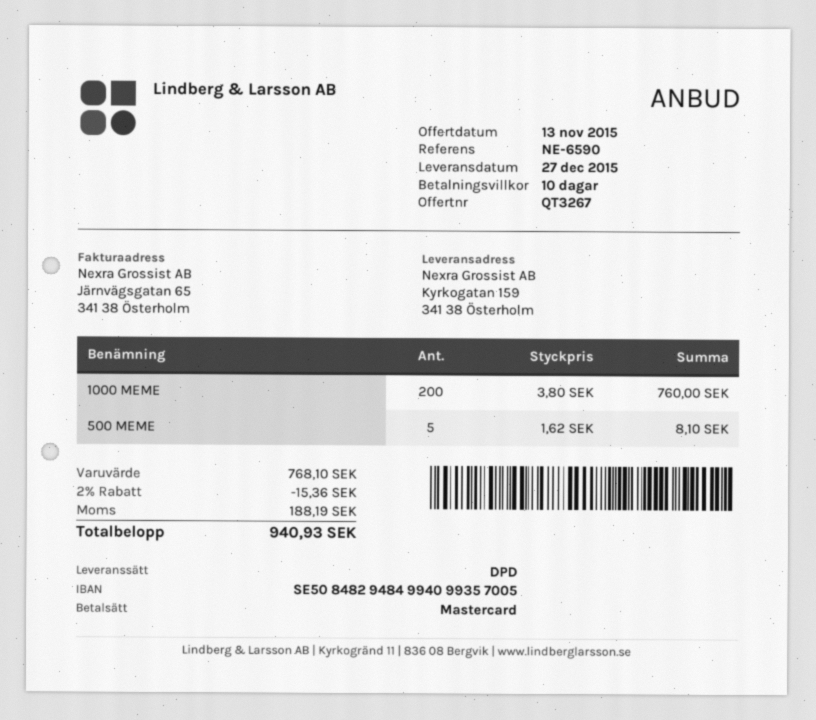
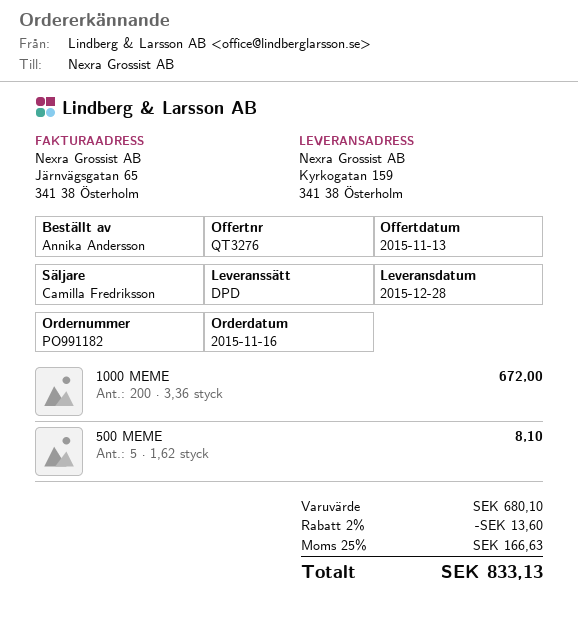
quote number: QT3267 -> QT3276
delivery date: 2015-12-27 -> 2015-12-28
1000 MEME: 200 x 3.80 = 760.00 -> 200 x 3.36 = 672.00
subtotal: 768.10 -> 680.10
discount: 2% = 15.36 -> 2% = 13.60
tax: 188.19 -> 166.63
total: 940.93 -> 833.13

